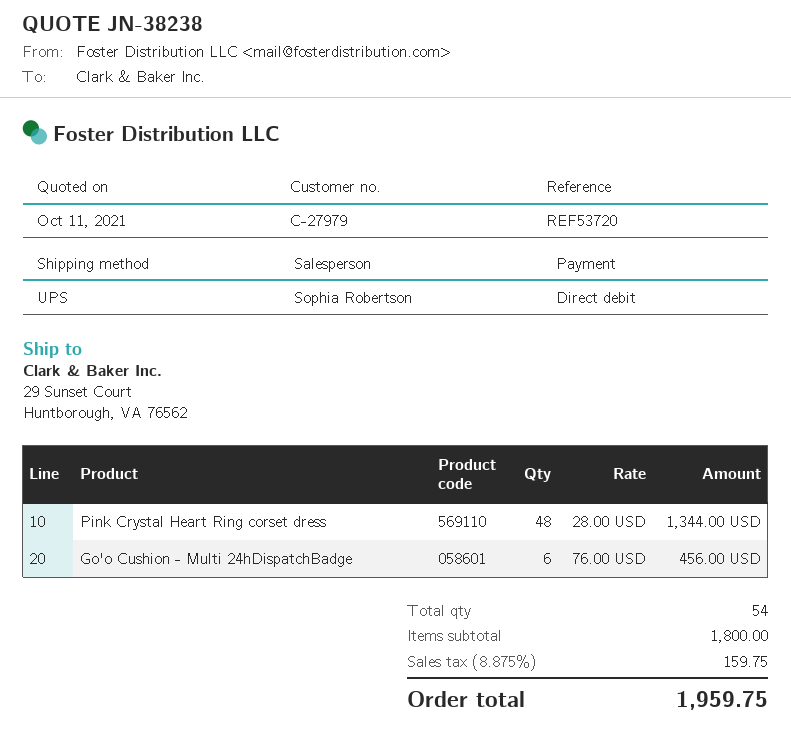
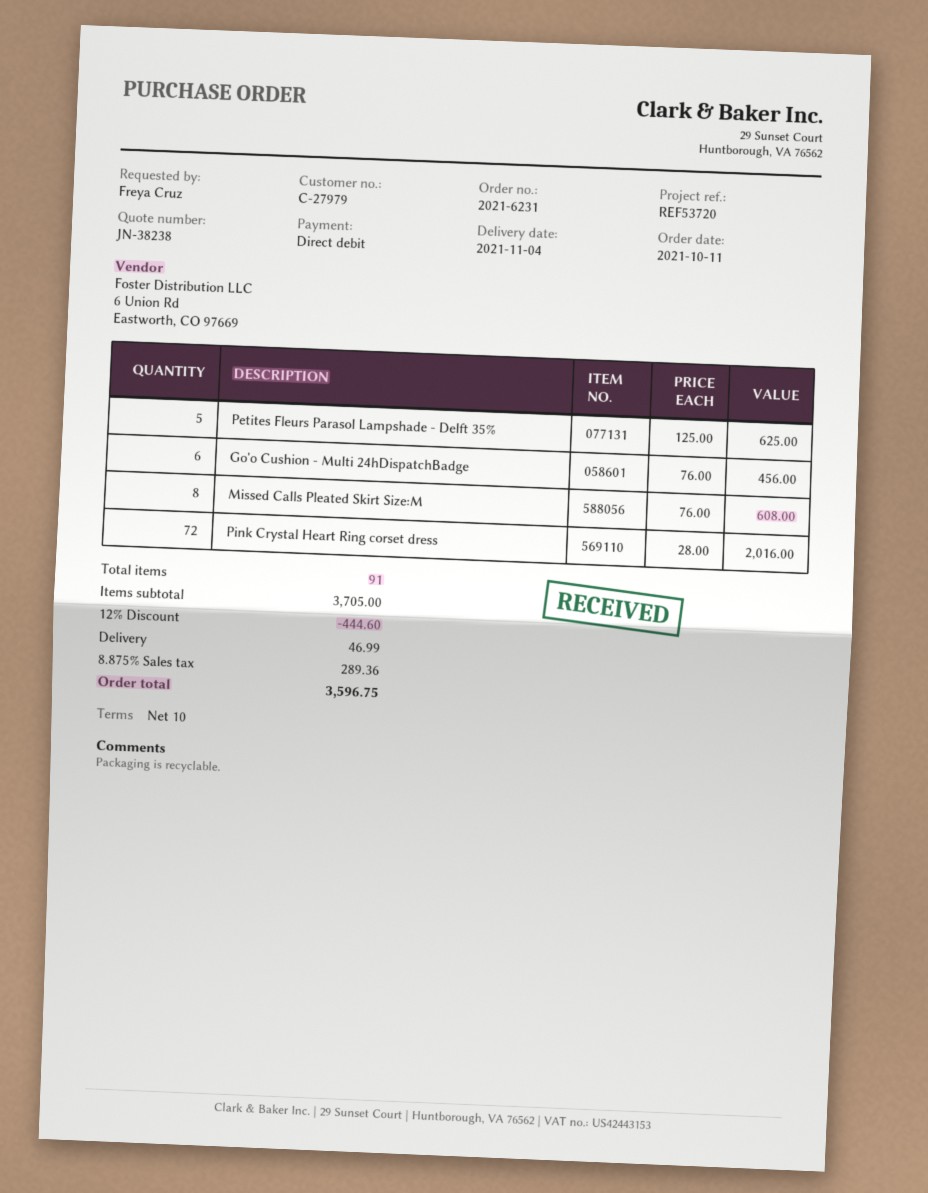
Pink Crystal Heart Ring corset dress: 48 x 28.00 = 1344.00 -> 72 x 28.00 = 2016.00
Petites Fleurs Parasol Lampshade - Delft 35%: none -> 5 x 125.00 = 625.00
Missed Calls Pleated Skirt Size:M: none -> 8 x 76.00 = 608.00
total quantity: 54 -> 91
subtotal: 1800.00 -> 3705.00
discount: none -> 12% = 444.60
shipping: none -> 46.99
tax: 8.875% = 159.75 -> 8.875% = 289.36
total: 1959.75 -> 3596.75

